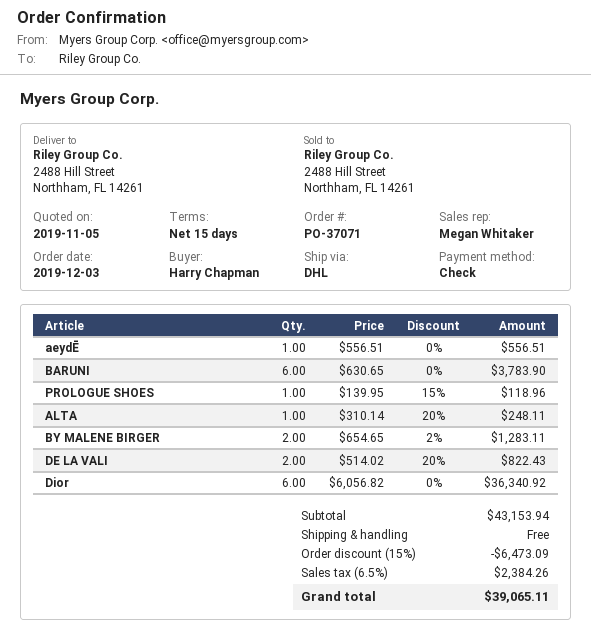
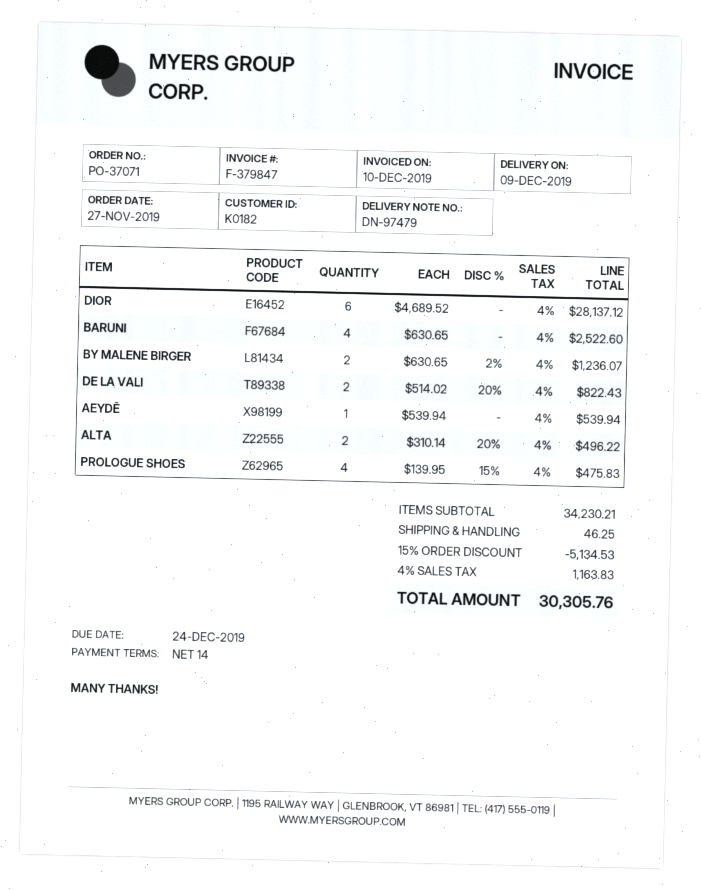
order date: 2019-12-03 -> 2019-11-27
payment terms: 15 days -> 14 days
aeydĒ: 1 x 556.51 = 556.51 -> 1 x 539.94 = 539.94
BARUNI: 6 x 630.65 = 3783.90 -> 4 x 630.65 = 2522.60
PROLOGUE SHOES: 1 x 139.95 - 15% = 118.96 -> 4 x 139.95 - 15% = 475.83
ALTA: 1 x 310.14 - 20% = 248.11 -> 2 x 310.14 - 20% = 496.22
BY MALENE BIRGER: 2 x 654.65 - 2% = 1283.11 -> 2 x 630.65 - 2% = 1236.07
Dior: 6 x 6056.82 = 36340.92 -> 6 x 4689.52 = 28137.12
subtotal: 43153.94 -> 34230.21
discount: 15% = 6473.09 -> 15% = 5134.53
shipping: 0.00 -> 46.25
tax: 6.5% = 2384.26 -> 4% = 1163.83
total: 39065.11 -> 30305.76

